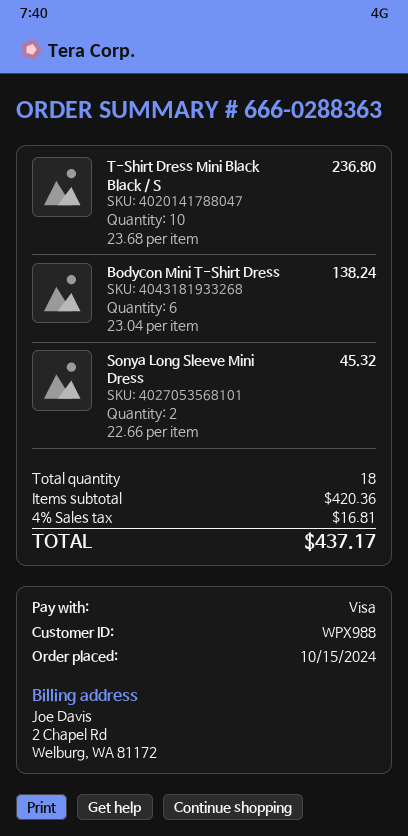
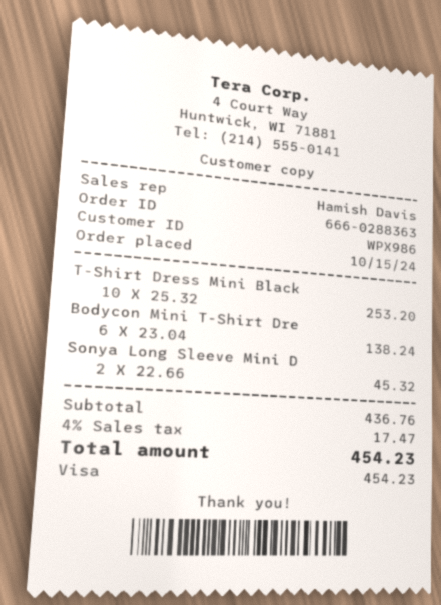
customer number: WPX988 -> WPX986
T-Shirt Dress Mini Black Black / S: 10 x 23.68 = 236.80 -> 10 x 25.32 = 253.20
subtotal: 420.36 -> 436.76
tax: 4% = 16.81 -> 4% = 17.47
total: 437.17 -> 454.23

